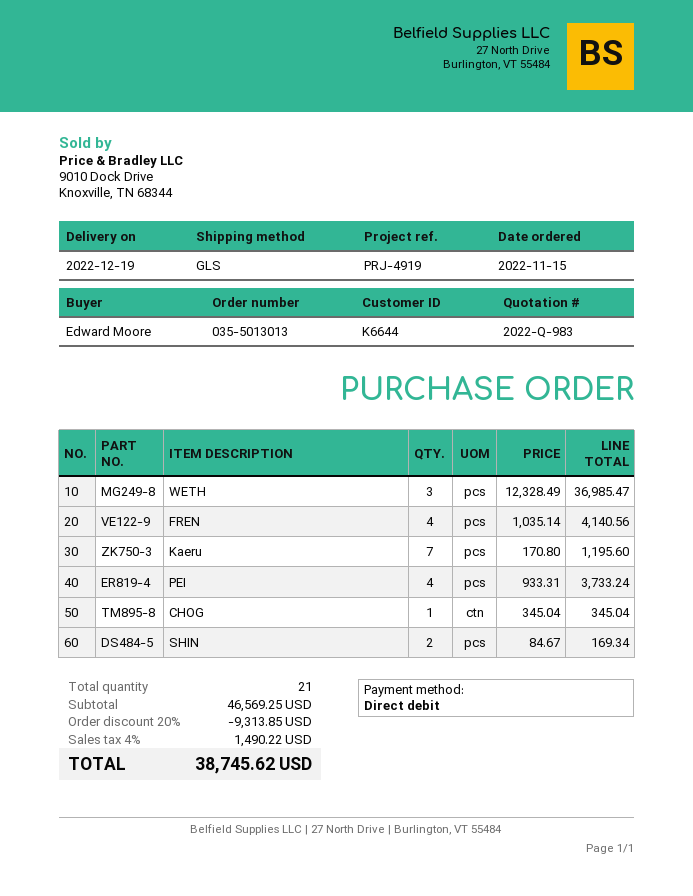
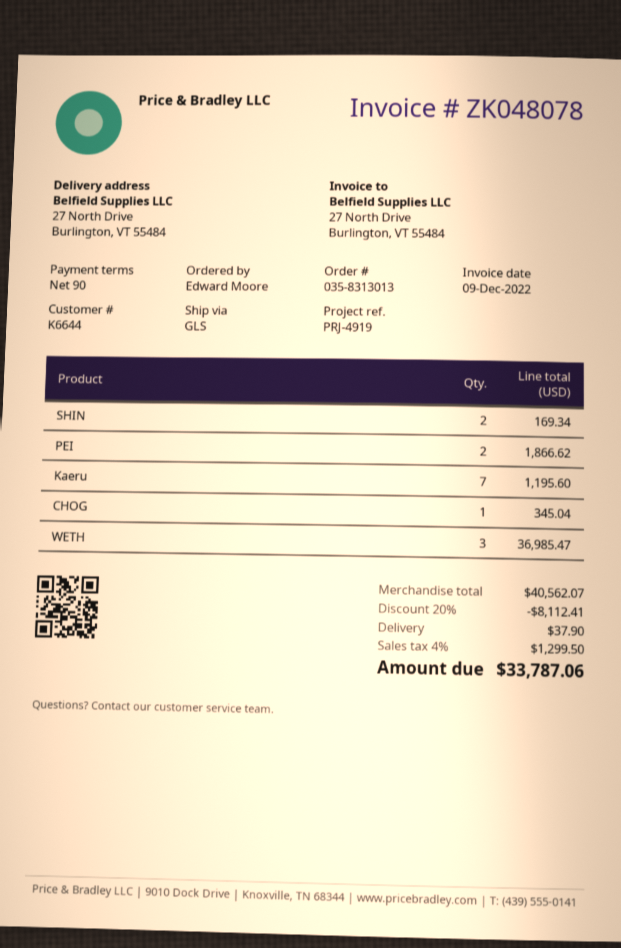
order number: 035-5013013 -> 035-8313013
FREN: 4 for 4140.56 -> none
PEI: 4 for 3733.24 -> 2 for 1866.62
subtotal: 46569.25 -> 40562.07
discount: 20% = 9313.85 -> 20% = 8112.41
shipping: none -> 37.90
tax: 4% = 1490.22 -> 4% = 1299.50
total: 38745.62 -> 33787.06

